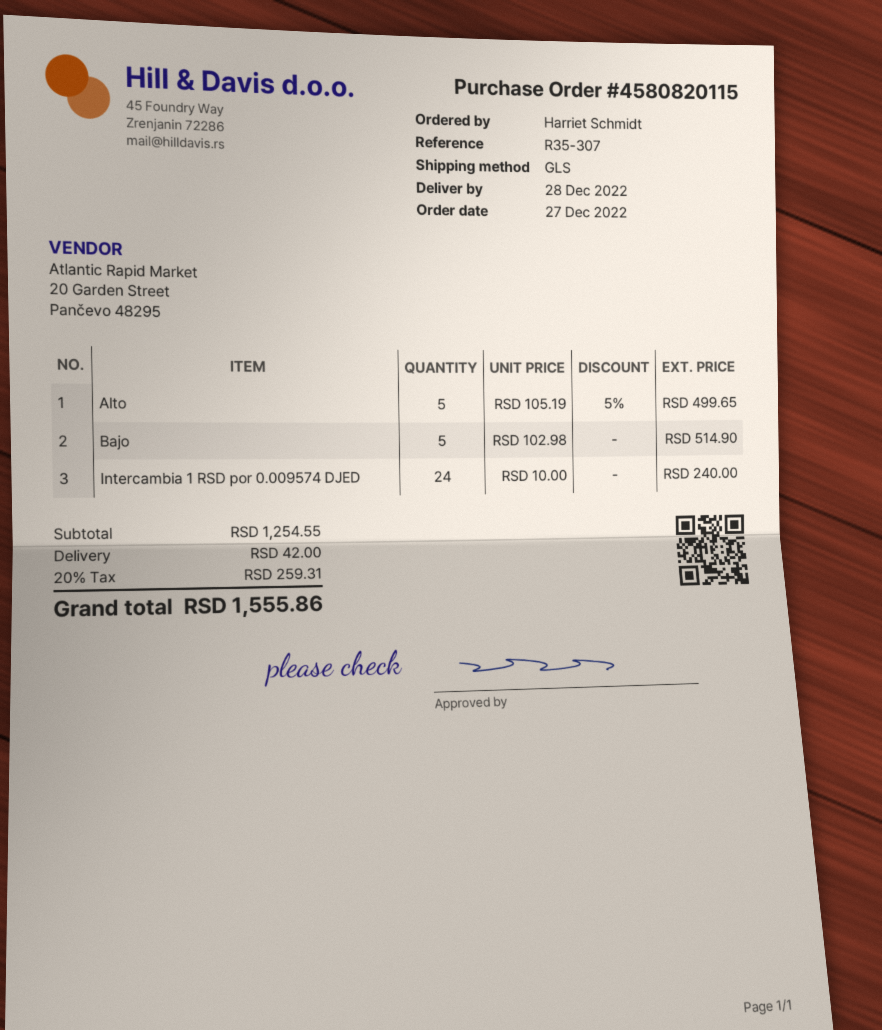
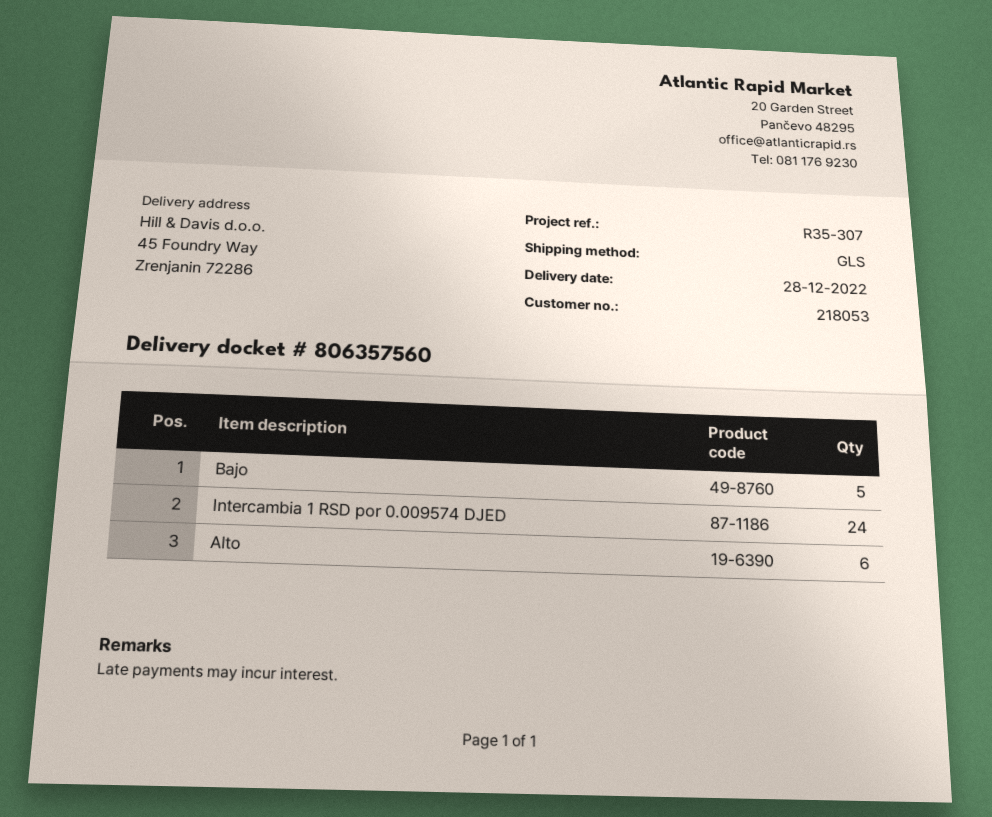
Alto: 5 -> 6

